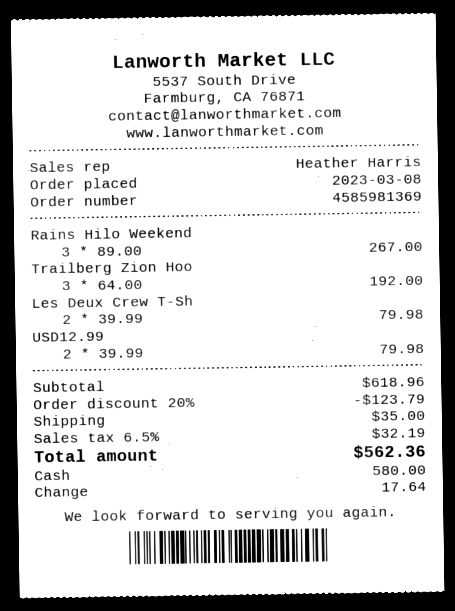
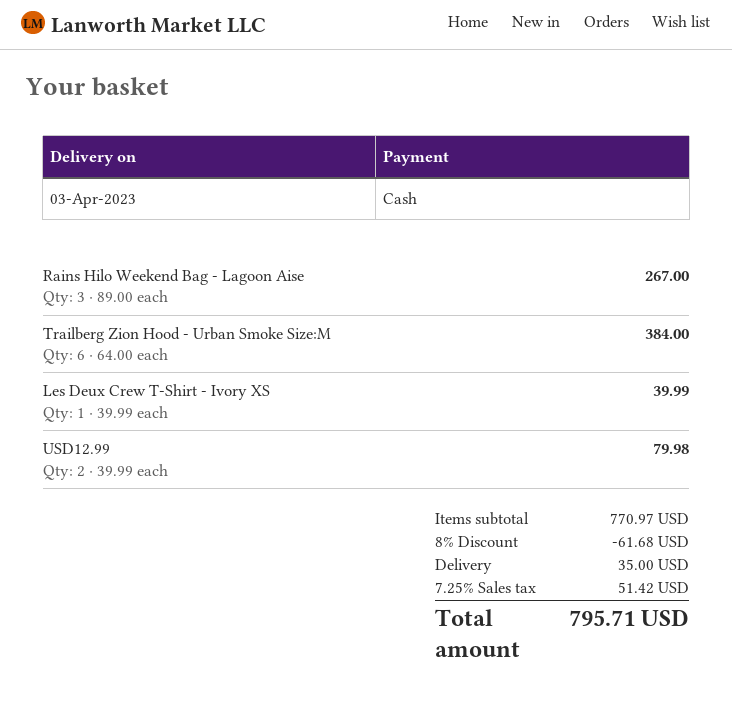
Trailberg Zion Hoo: 3 x 64.00 = 192.00 -> 6 x 64.00 = 384.00
Les Deux Crew T-Sh: 2 x 39.99 = 79.98 -> 1 x 39.99 = 39.99
subtotal: 618.96 -> 770.97
discount: 20% = 123.79 -> 8% = 61.68
tax: 6.5% = 32.19 -> 7.25% = 51.42
total: 562.36 -> 795.71

